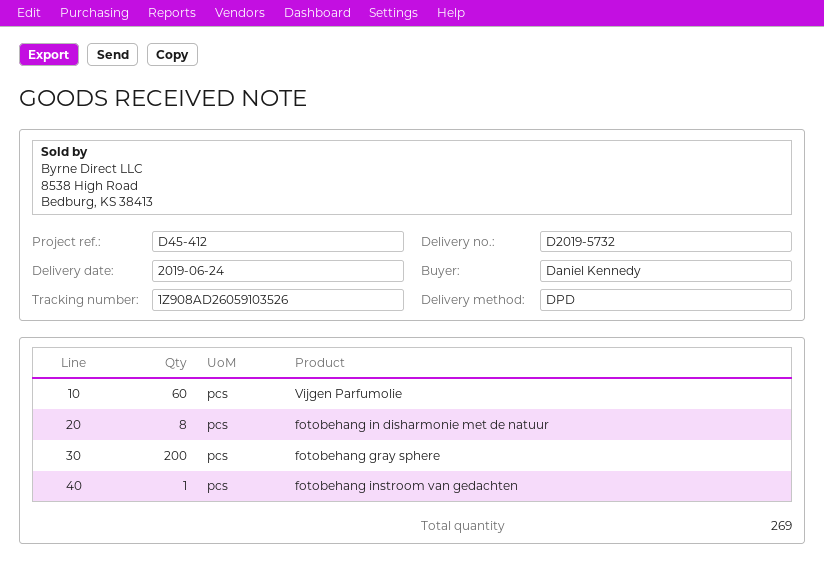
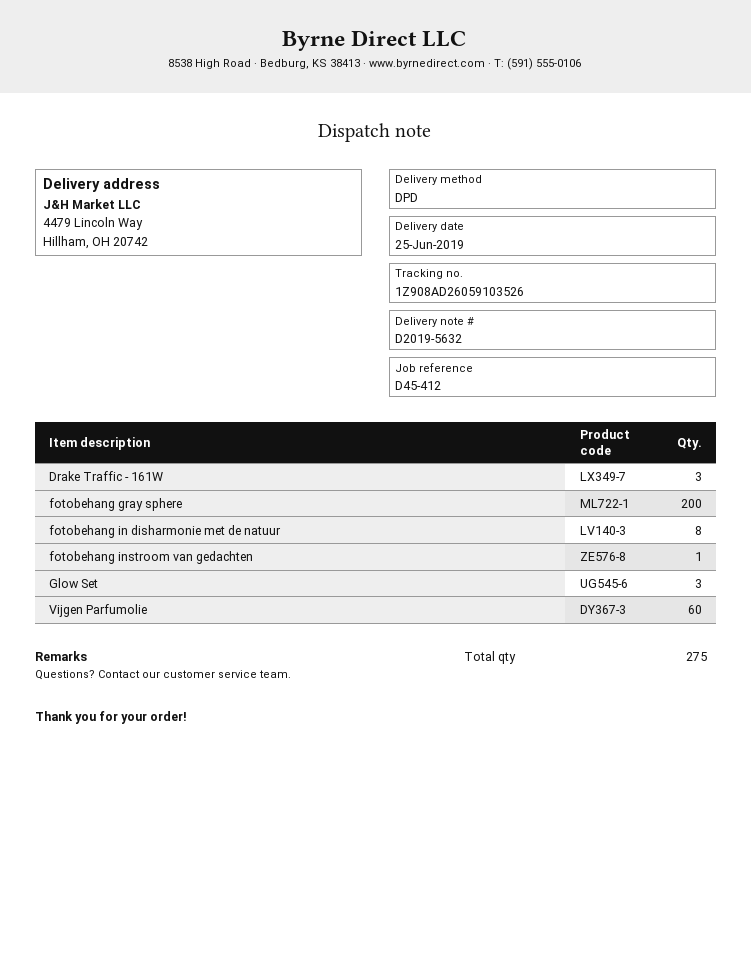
delivery note number: D2019-5732 -> D2019-5632
delivery date: 2019-06-24 -> 2019-06-25
Drake Traffic - 161W: none -> 3
Glow Set: none -> 3
total quantity: 269 -> 275

